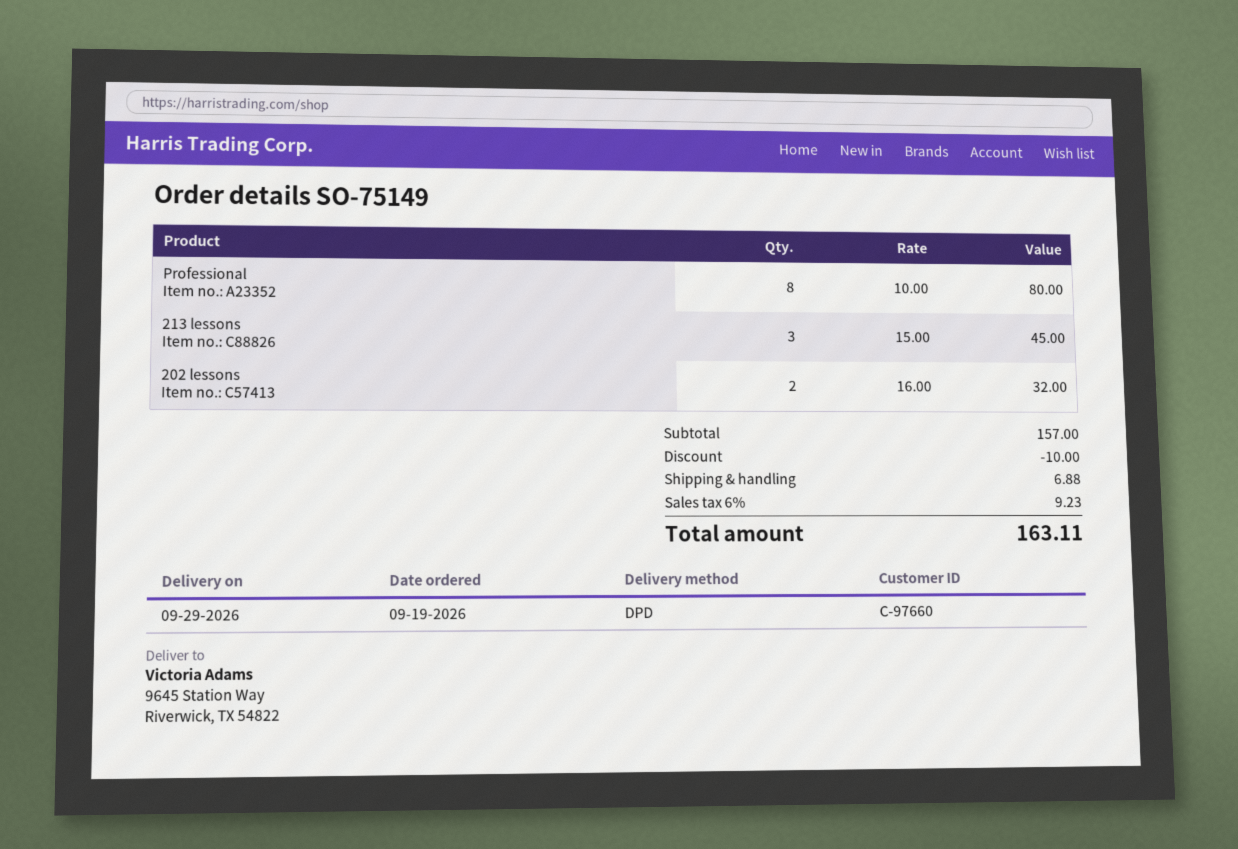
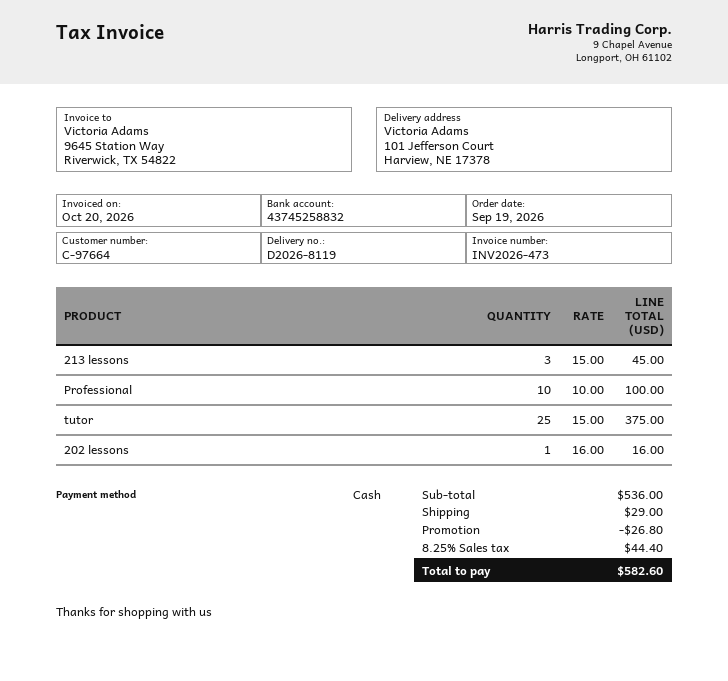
customer number: C-97660 -> C-97664
ship to: 9645 Station Way, Riverwick, TX 54822 -> 101 Jefferson Court, Harview, NE 17378
Professional: 8 x 10.00 = 80.00 -> 10 x 10.00 = 100.00
202 lessons: 2 x 16.00 = 32.00 -> 1 x 16.00 = 16.00
tutor: none -> 25 x 15.00 = 375.00
subtotal: 157.00 -> 536.00
discount: 10.00 -> 26.80
shipping: 6.88 -> 29.00
tax: 6% = 9.23 -> 8.25% = 44.40
total: 163.11 -> 582.60

